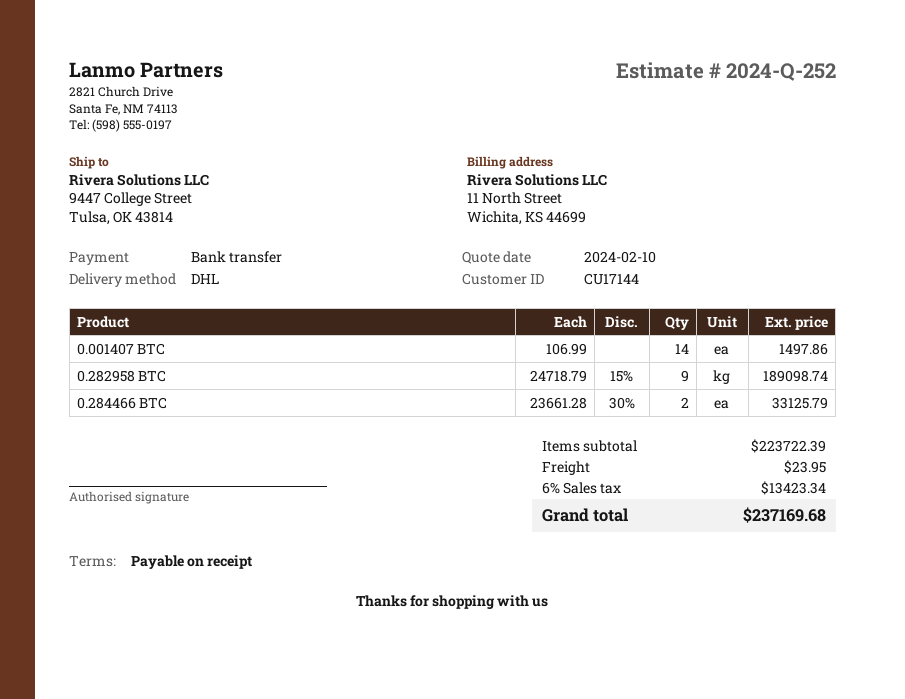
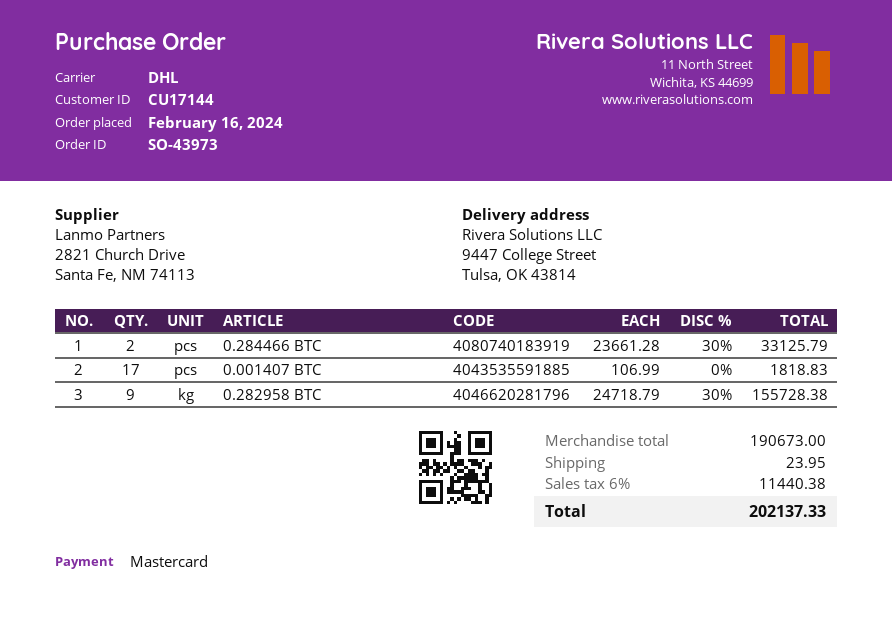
payment method: bank transfer -> Mastercard
0.001407 BTC: 14 x 106.99 = 1497.86 -> 17 x 106.99 = 1818.83
0.282958 BTC: 9 x 24718.79 - 15% = 189098.74 -> 9 x 24718.79 - 30% = 155728.38
subtotal: 223722.39 -> 190673.00
tax: 6% = 13423.34 -> 6% = 11440.38
total: 237169.68 -> 202137.33

